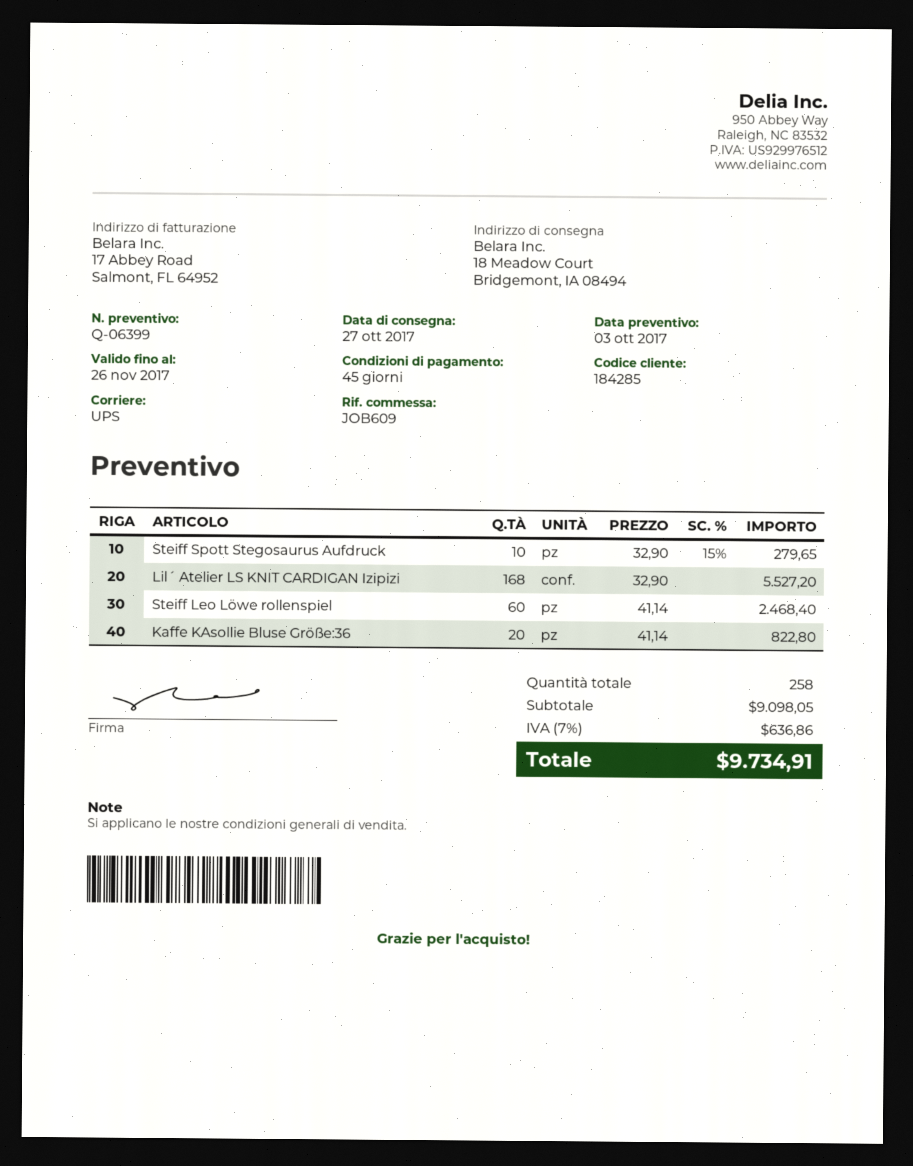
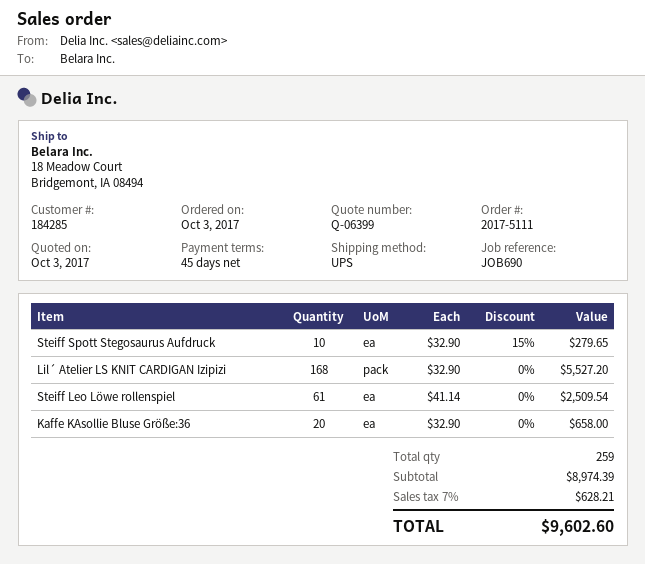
reference: JOB609 -> JOB690
Steiff Leo Löwe rollenspiel: 60 x 41.14 = 2468.40 -> 61 x 41.14 = 2509.54
Kaffe KAsollie Bluse Größe:36: 20 x 41.14 = 822.80 -> 20 x 32.90 = 658.00
total quantity: 258 -> 259
subtotal: 9098.05 -> 8974.39
tax: 7% = 636.86 -> 7% = 628.21
total: 9734.91 -> 9602.60

